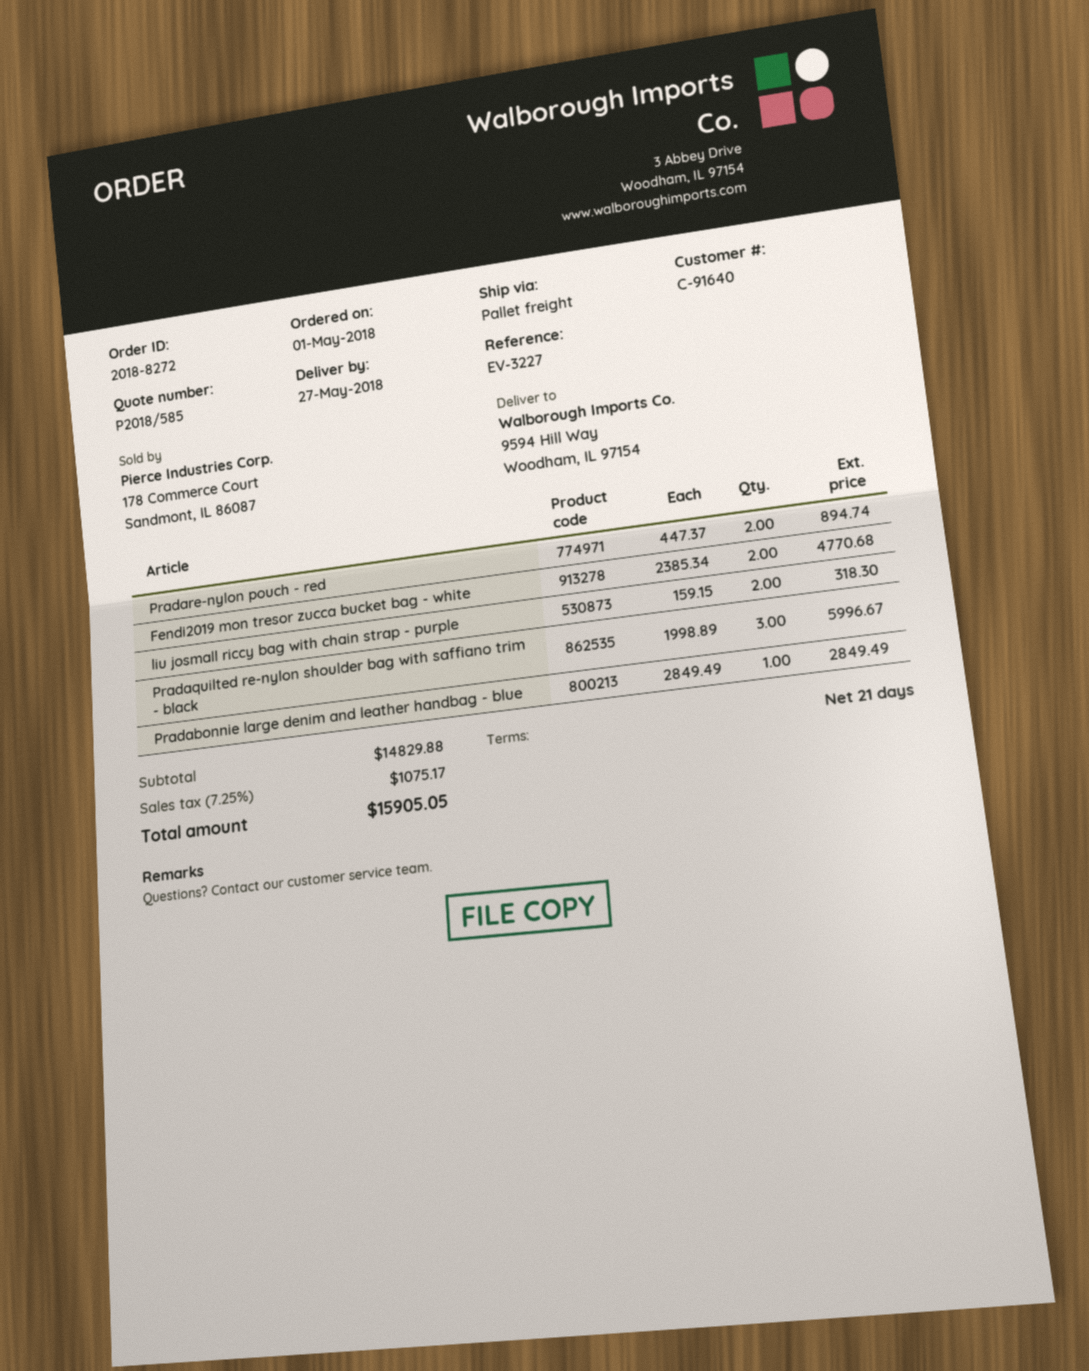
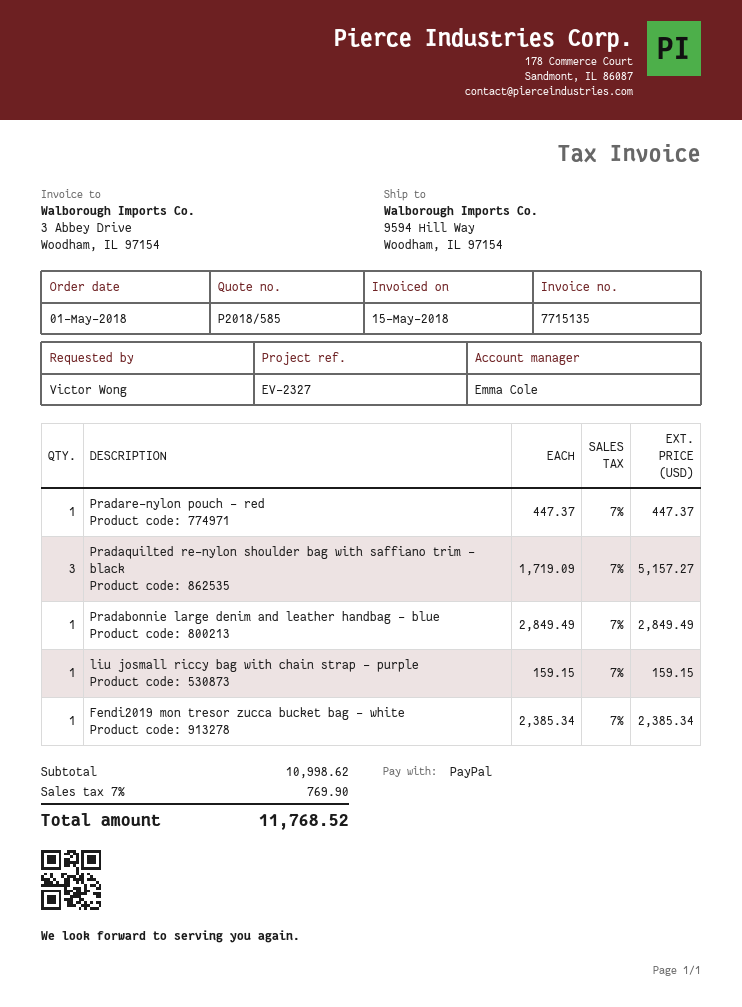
reference: EV-3227 -> EV-2327
Pradare-nylon pouch - red: 2 x 447.37 = 894.74 -> 1 x 447.37 = 447.37
Fendi2019 mon tresor zucca bucket bag - white: 2 x 2385.34 = 4770.68 -> 1 x 2385.34 = 2385.34
liu josmall riccy bag with chain strap - purple: 2 x 159.15 = 318.30 -> 1 x 159.15 = 159.15
Pradaquilted re-nylon shoulder bag with saffiano trim - black: 3 x 1998.89 = 5996.67 -> 3 x 1719.09 = 5157.27
subtotal: 14829.88 -> 10998.62
tax: 7.25% = 1075.17 -> 7% = 769.90
total: 15905.05 -> 11768.52

